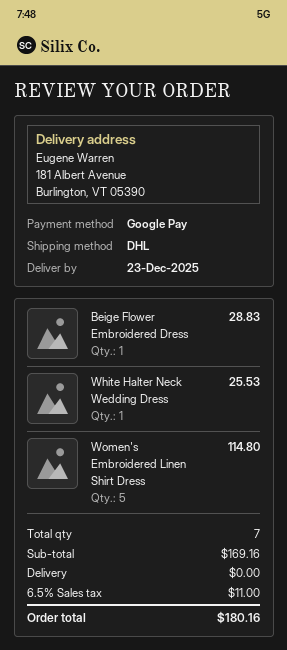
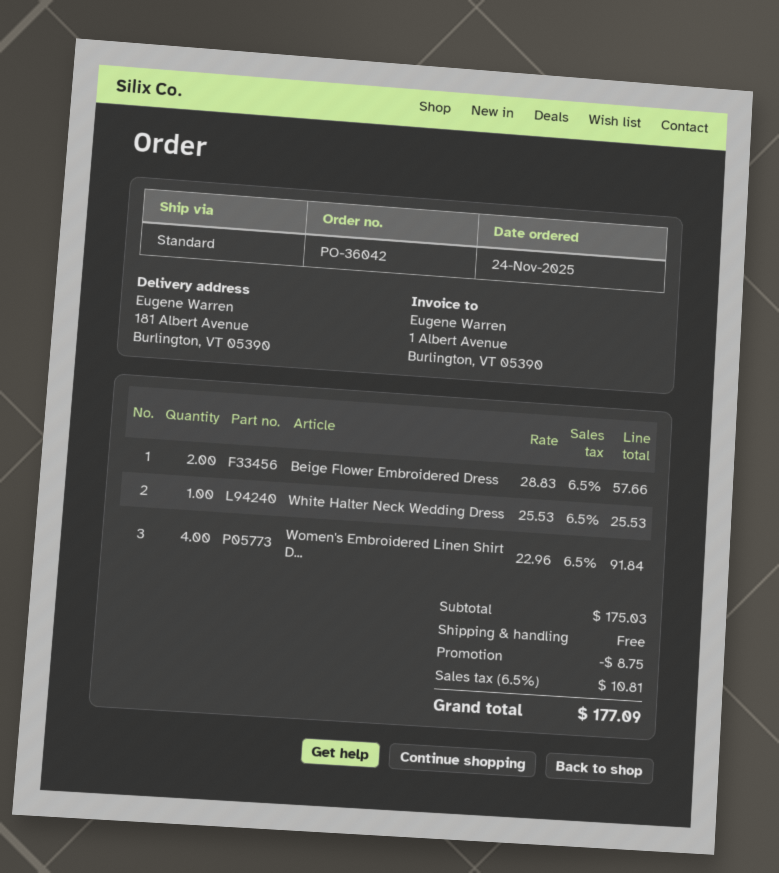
shipping method: DHL -> standard
Beige Flower Embroidered Dress: 1 for 28.83 -> 2 for 57.66
Women's Embroidered Linen Shirt Dress: 5 for 114.80 -> 4 for 91.84
subtotal: 169.16 -> 175.03
discount: none -> 8.75
tax: 6.5% = 11.00 -> 6.5% = 10.81
total: 180.16 -> 177.09

